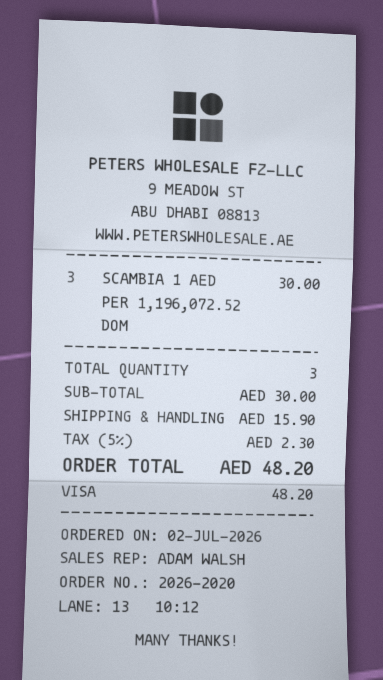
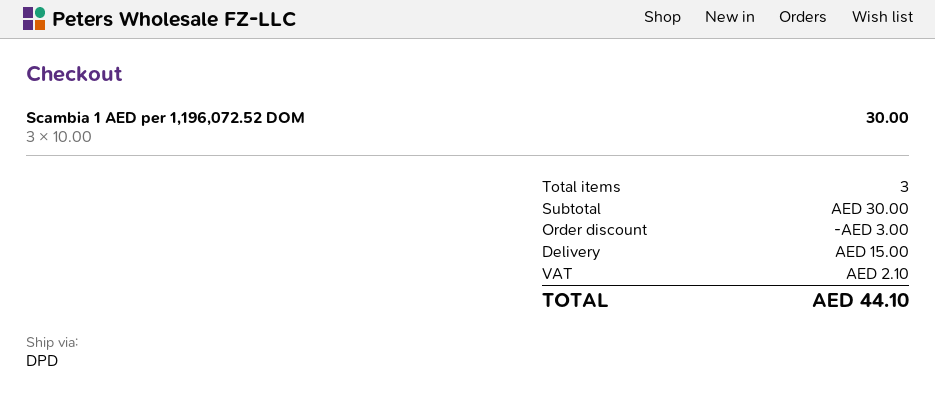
discount: none -> 3.00
shipping: 15.90 -> 15.00
tax: 2.30 -> 2.10
total: 48.20 -> 44.10

